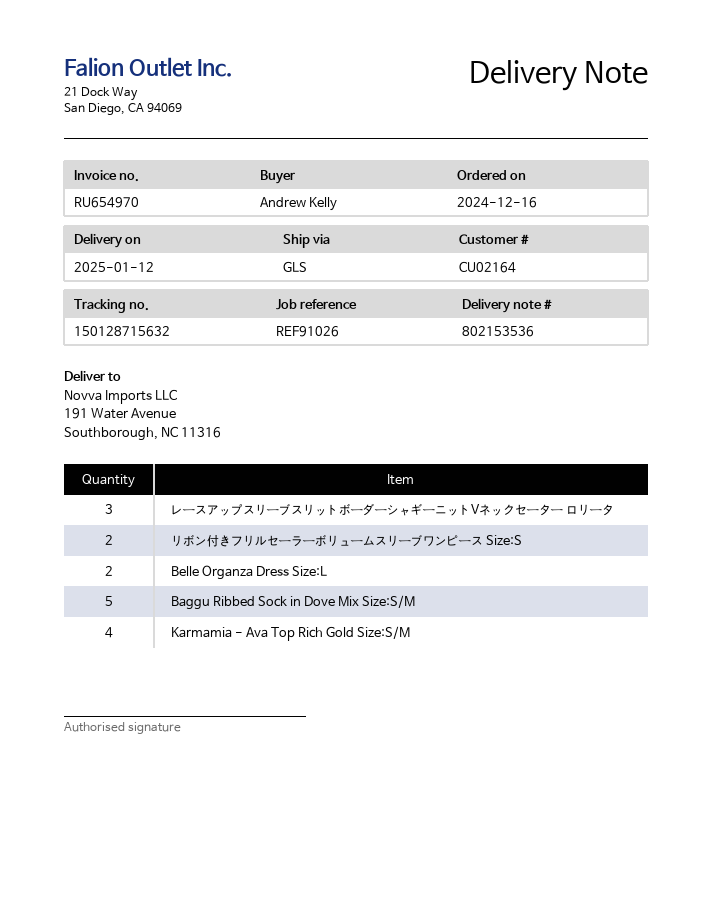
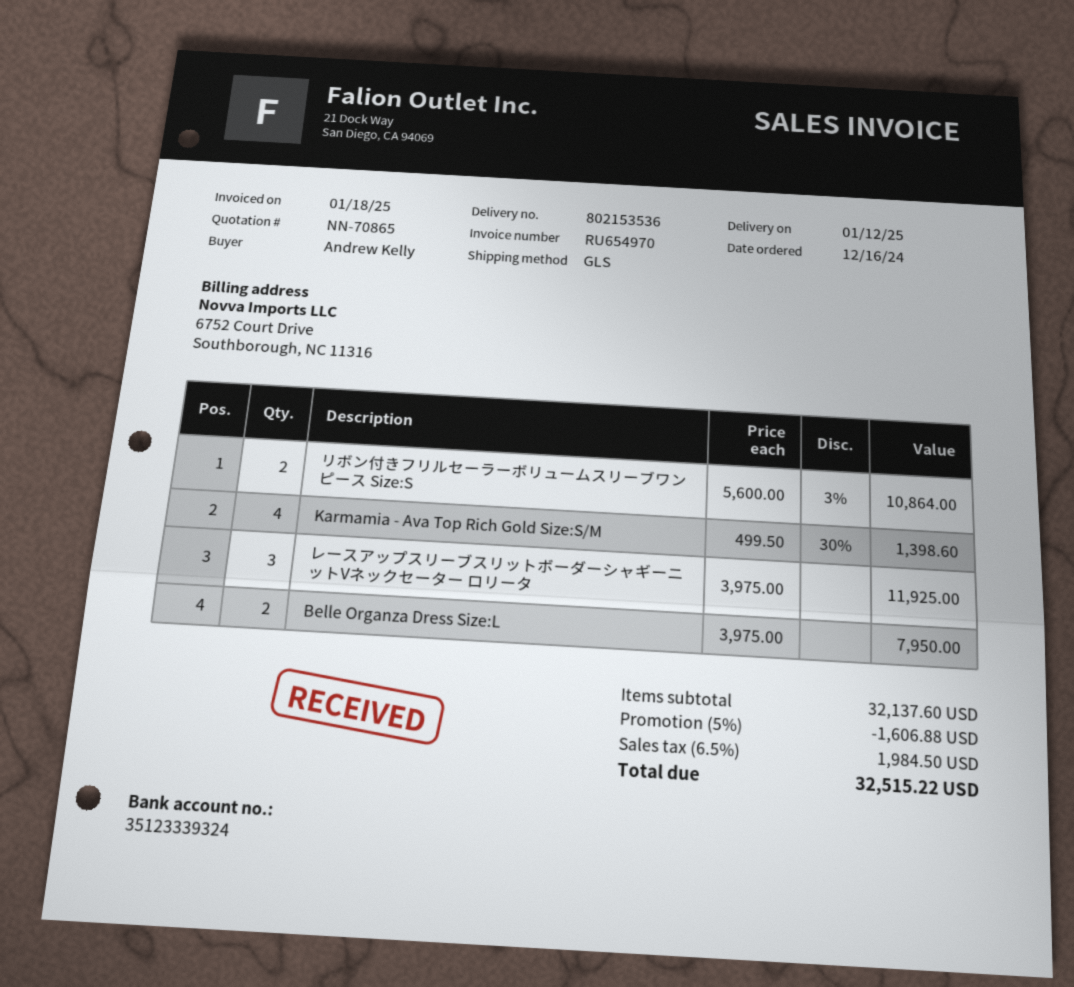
Baggu Ribbed Sock in Dove Mix Size:S/M: 5 -> none

